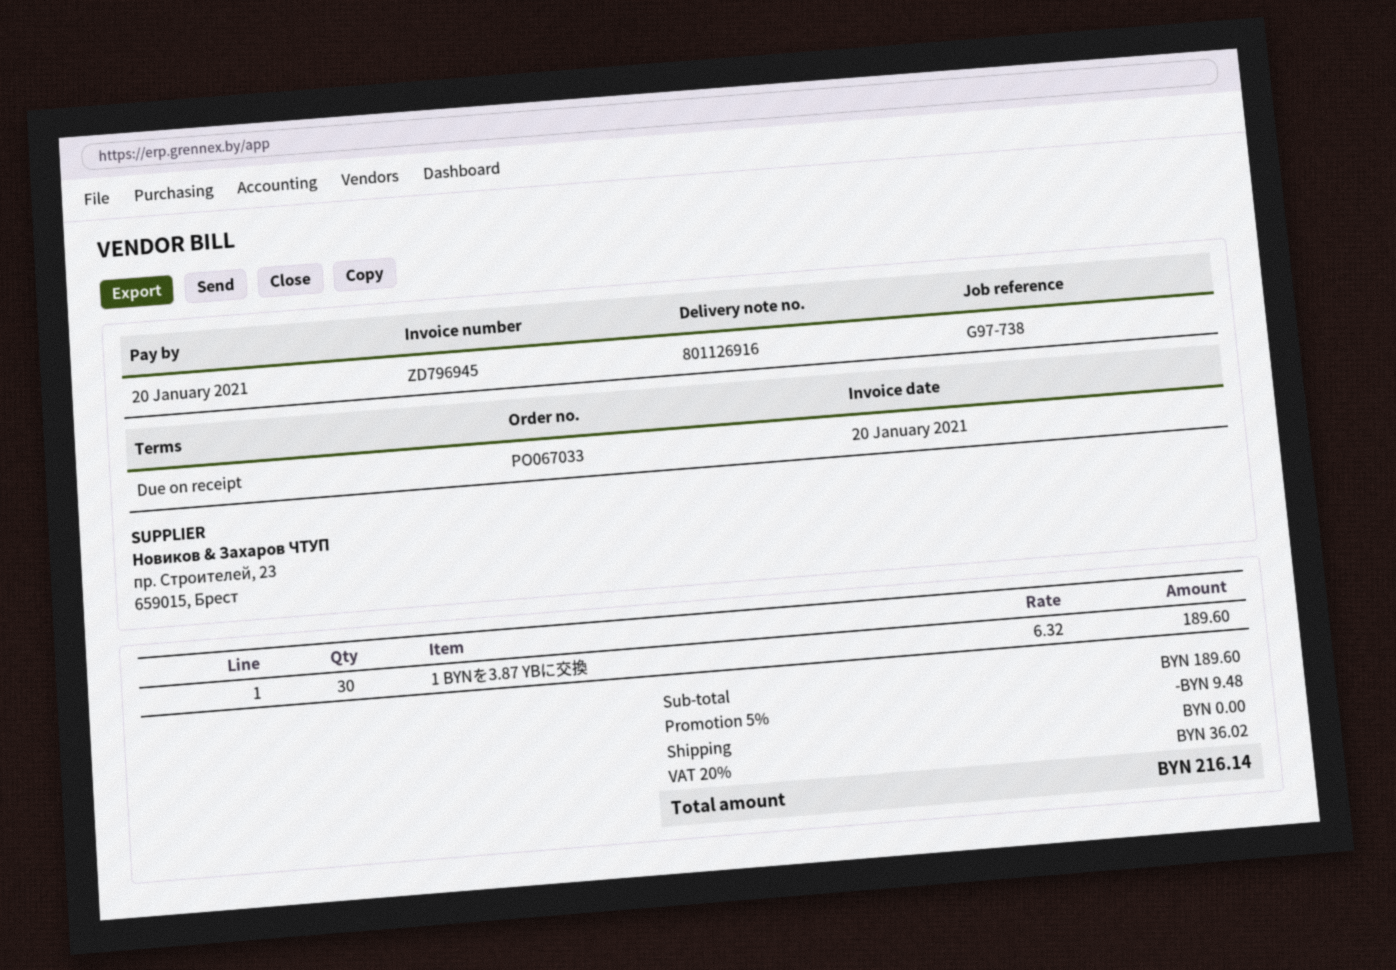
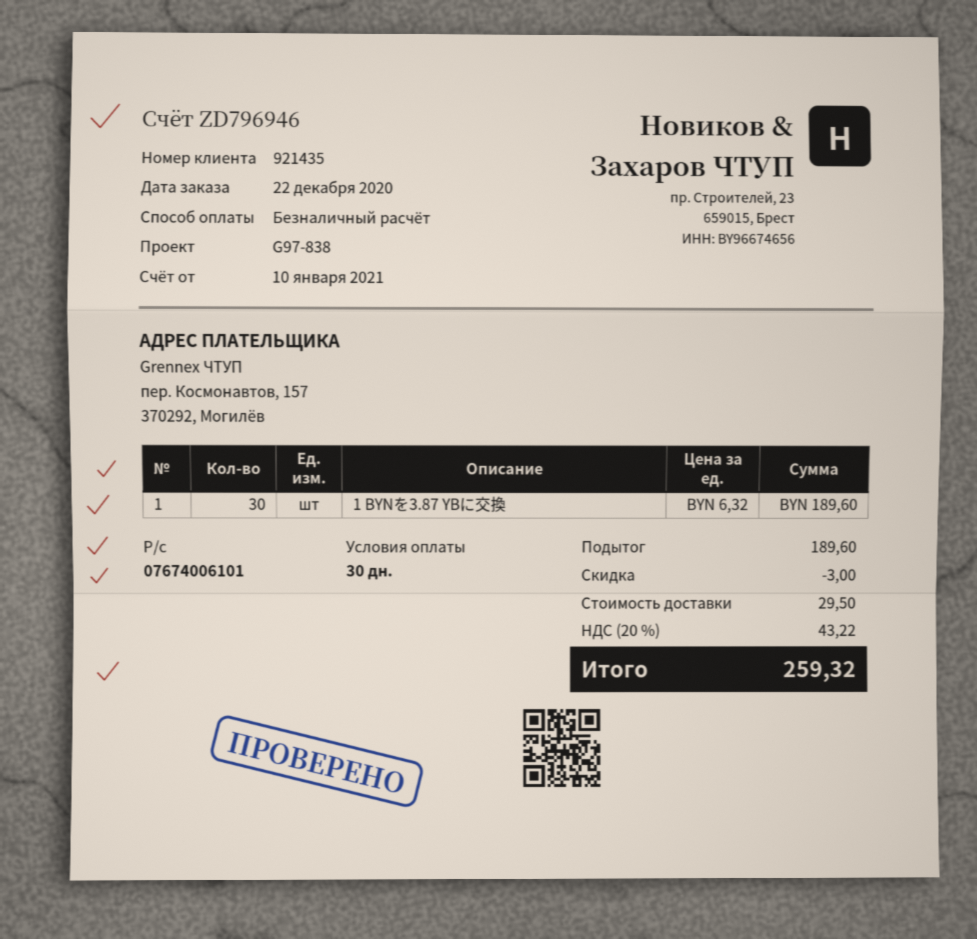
invoice number: ZD796945 -> ZD796946
invoice date: 2021-01-20 -> 2021-01-10
payment terms: on receipt -> 30 days
reference: G97-738 -> G97-838
discount: 9.48 -> 3.00
shipping: 0.00 -> 29.50
tax: 20% = 36.02 -> 20% = 43.22
total: 216.14 -> 259.32

